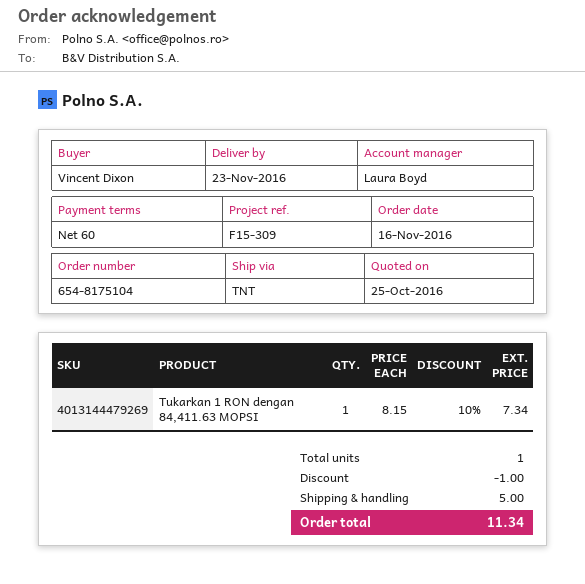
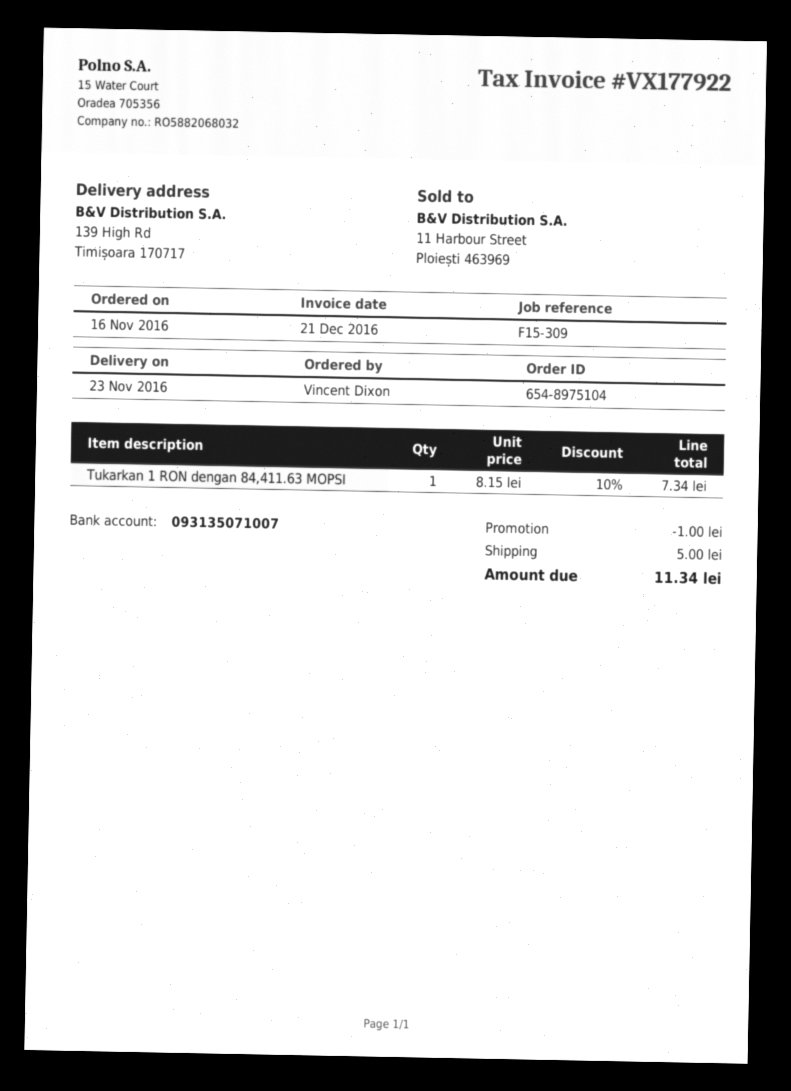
order number: 654-8175104 -> 654-8975104

